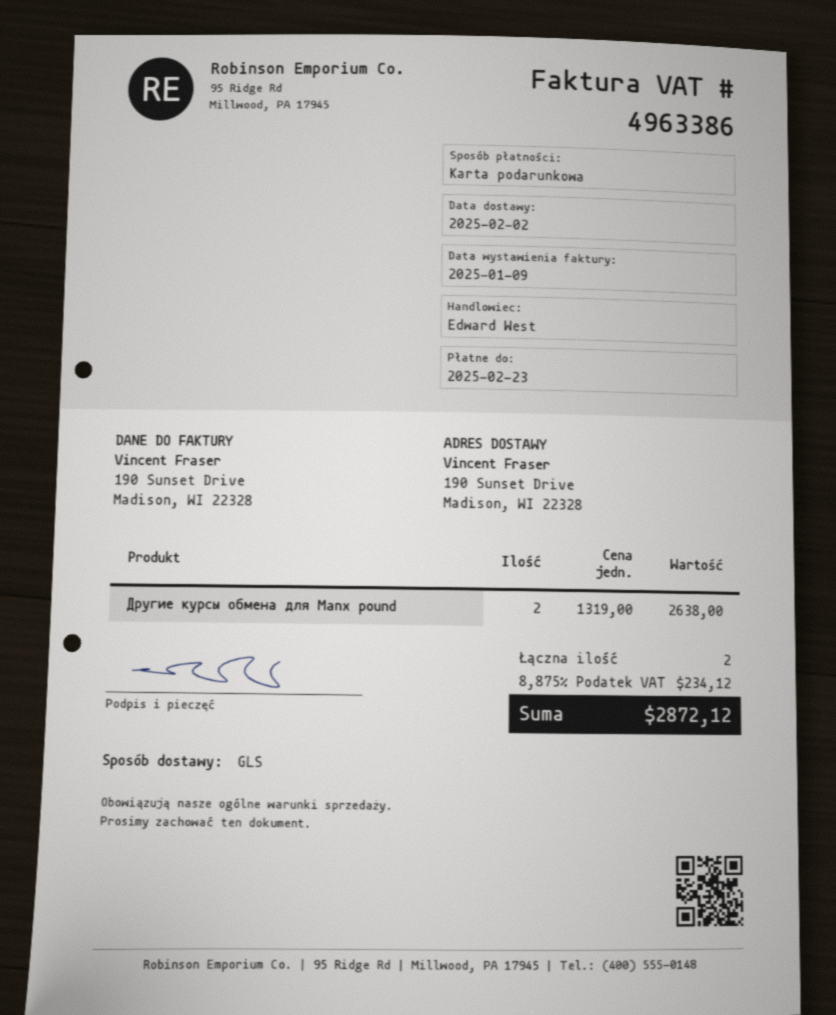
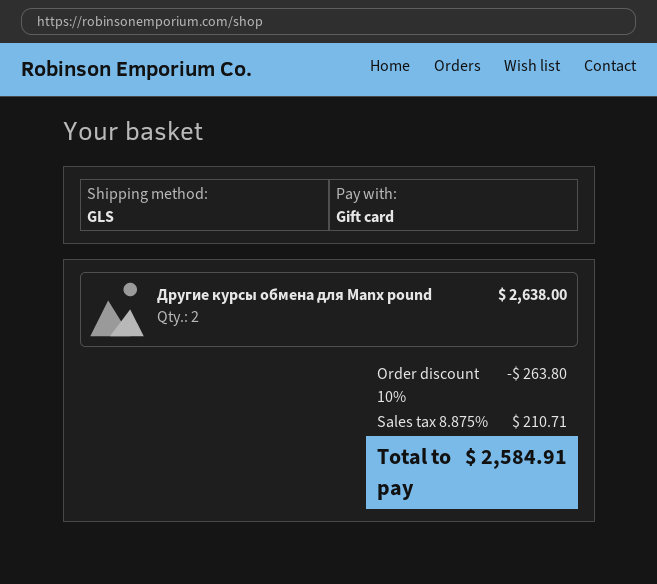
discount: none -> 10% = 263.80
tax: 8.875% = 234.12 -> 8.875% = 210.71
total: 2872.12 -> 2584.91

